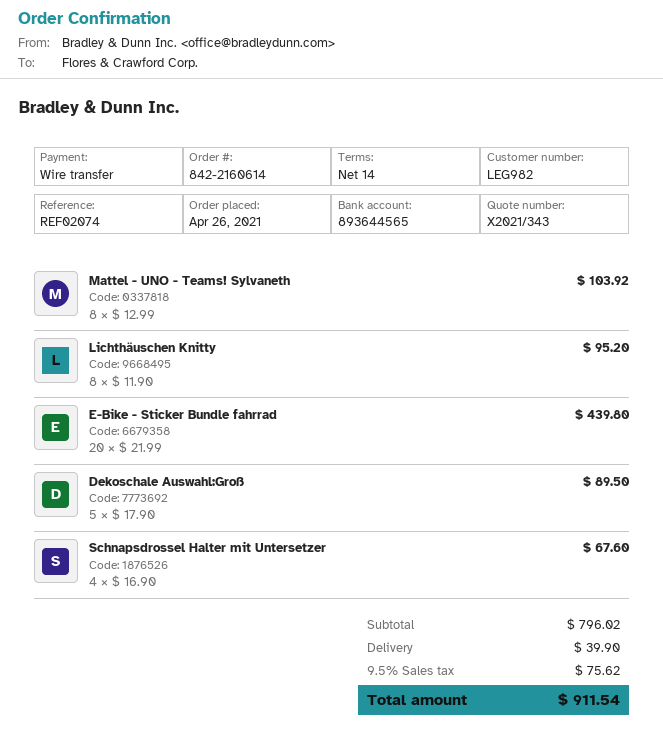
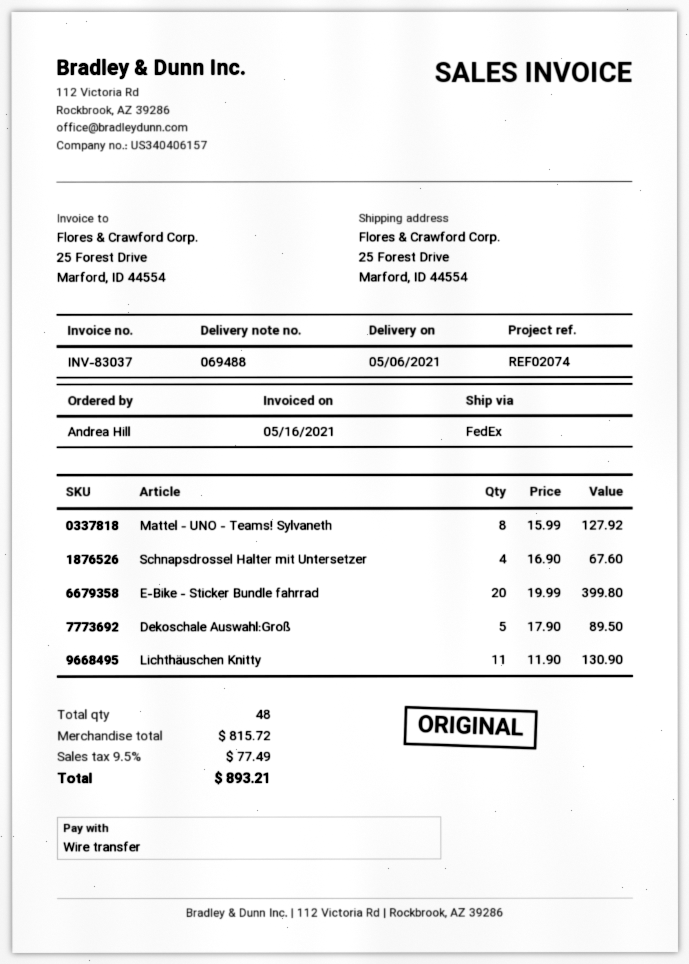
Mattel - UNO - Teams! Sylvaneth: 8 x 12.99 = 103.92 -> 8 x 15.99 = 127.92
Lichthäuschen Knitty: 8 x 11.90 = 95.20 -> 11 x 11.90 = 130.90
E-Bike - Sticker Bundle fahrrad: 20 x 21.99 = 439.80 -> 20 x 19.99 = 399.80
subtotal: 796.02 -> 815.72
shipping: 39.90 -> none
tax: 9.5% = 75.62 -> 9.5% = 77.49
total: 911.54 -> 893.21

